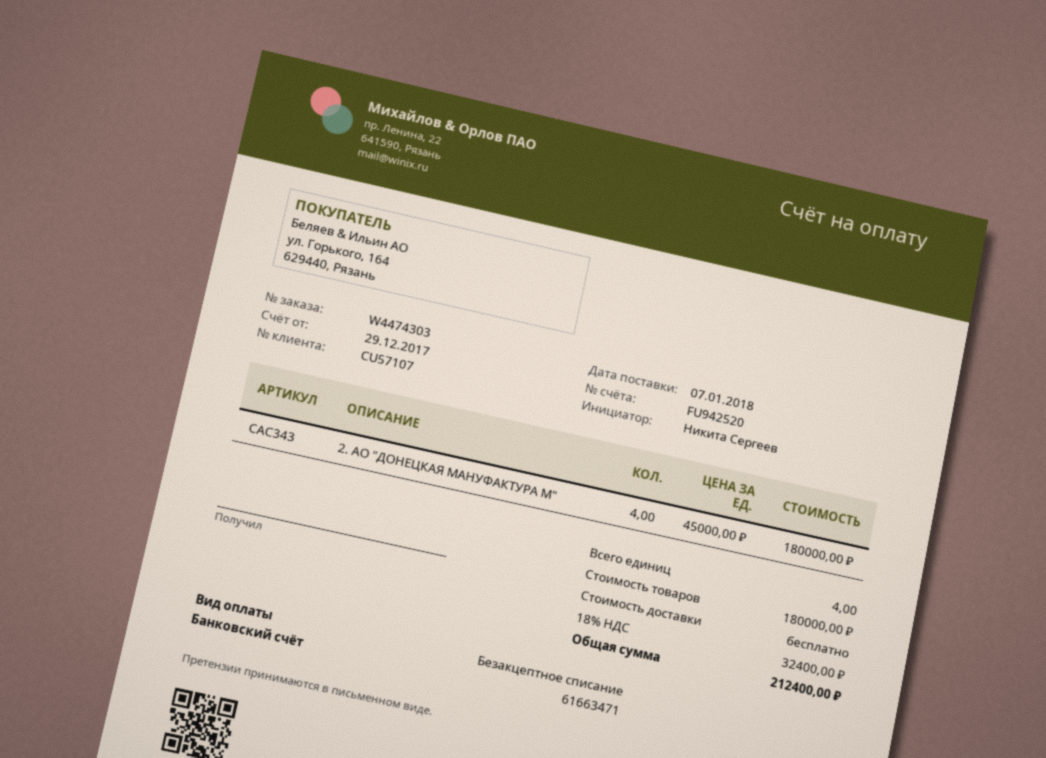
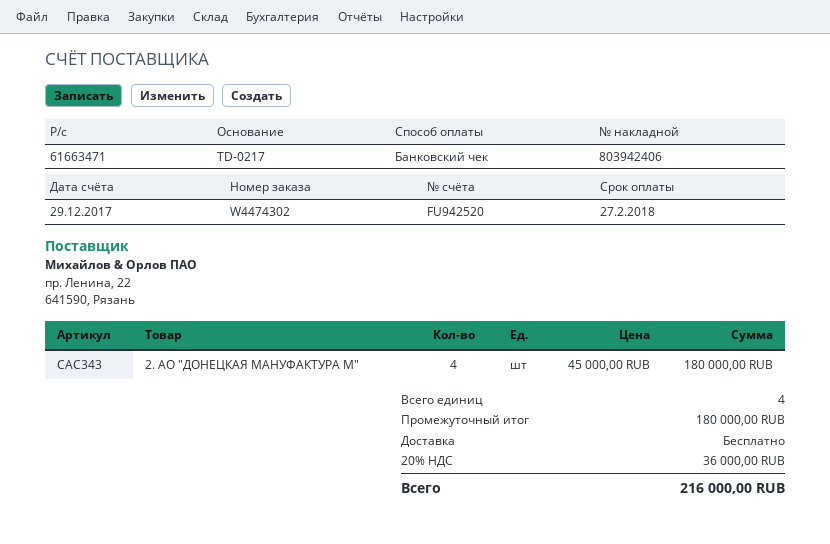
order number: W4474303 -> W4474302
payment method: direct debit -> cheque
tax: 18% = 32400.00 -> 20% = 36000.00
total: 212400.00 -> 216000.00

